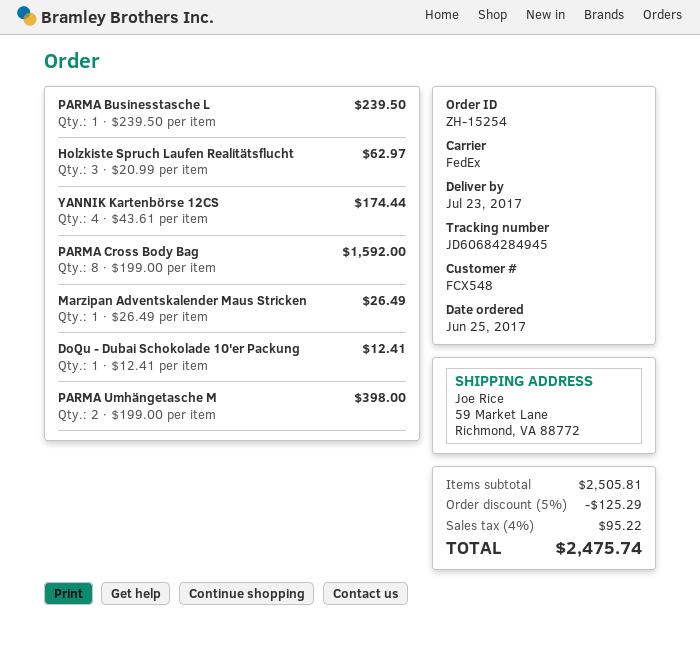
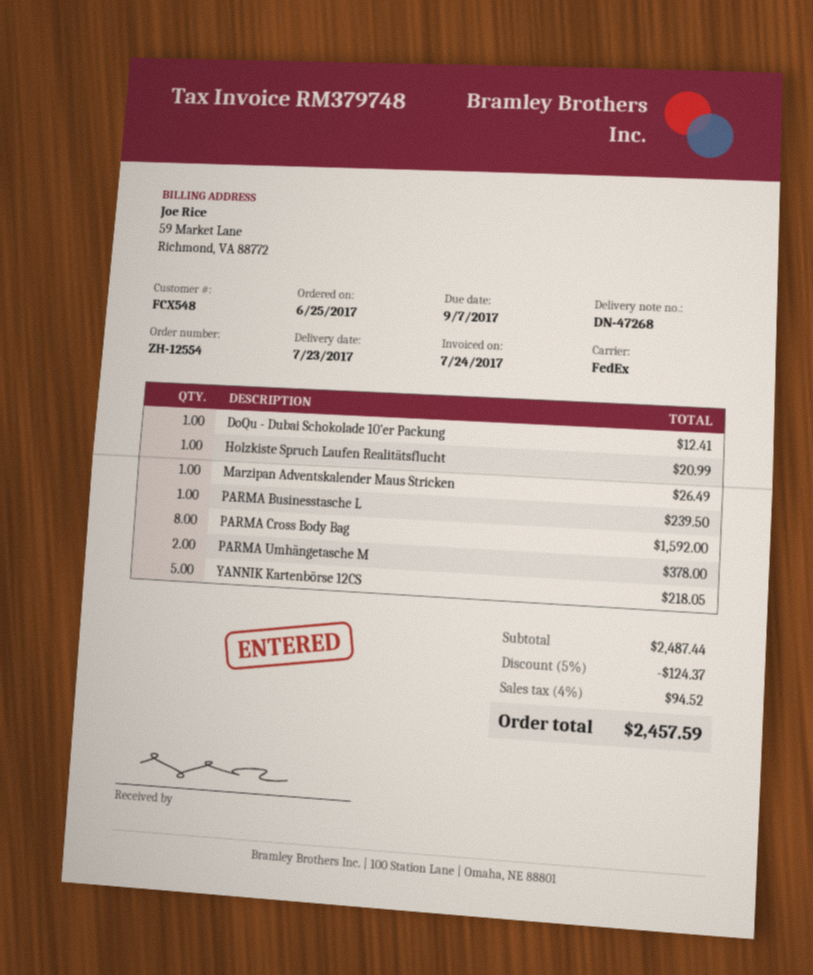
order number: ZH-15254 -> ZH-12554
Holzkiste Spruch Laufen Realitätsflucht: 3 for 62.97 -> 1 for 20.99
YANNIK Kartenbörse 12CS: 4 for 174.44 -> 5 for 218.05
PARMA Umhängetasche M: 2 for 398.00 -> 2 for 378.00
subtotal: 2505.81 -> 2487.44
discount: 5% = 125.29 -> 5% = 124.37
tax: 4% = 95.22 -> 4% = 94.52
total: 2475.74 -> 2457.59

